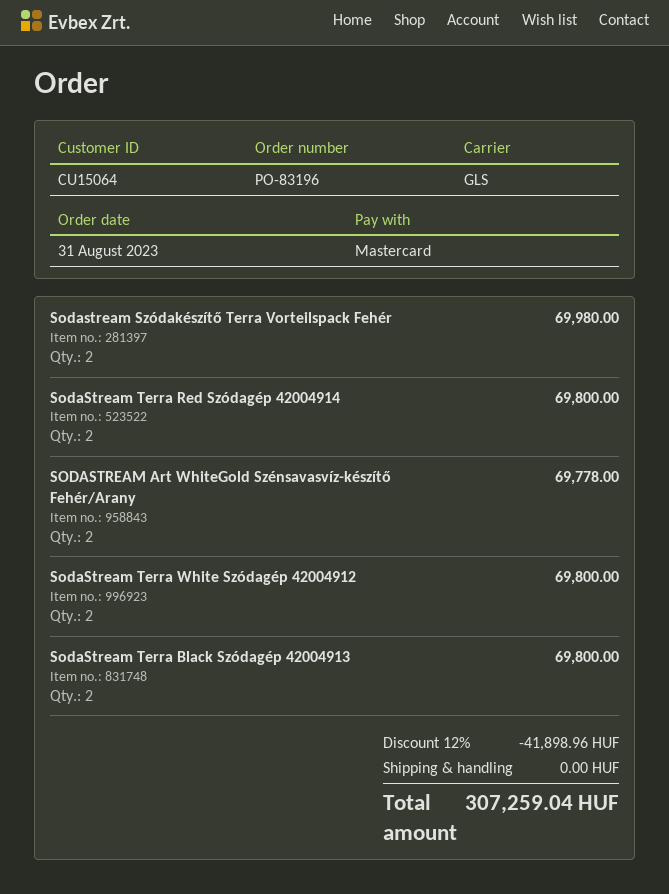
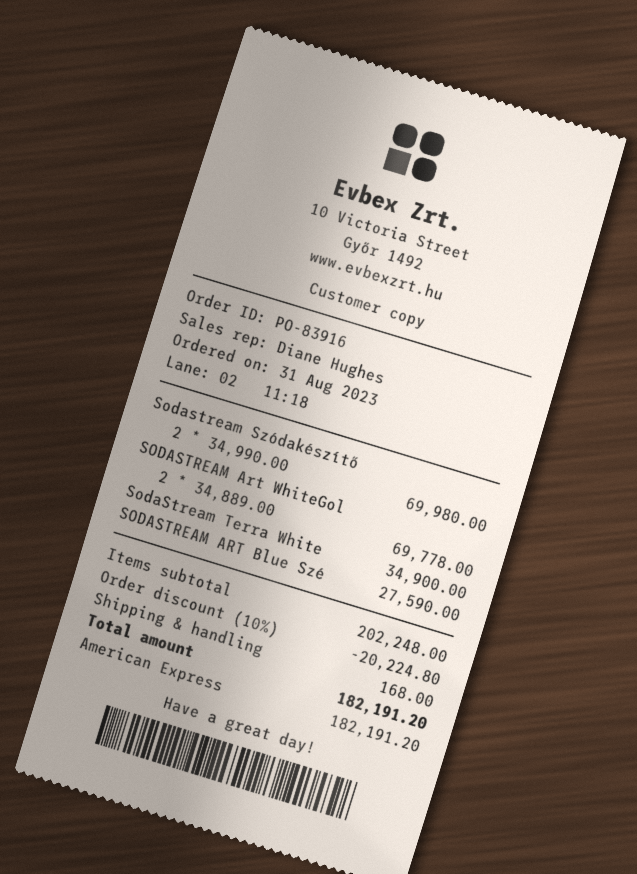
order number: PO-83196 -> PO-83916
payment method: Mastercard -> American Express
SodaStream Terra Red Szódagép 42004914: 2 for 69800.00 -> none
SodaStream Terra White Szódagép 42004912: 2 for 69800.00 -> 1 for 34900.00
SodaStream Terra Black Szódagép 42004913: 2 for 69800.00 -> none
SODASTREAM ART Blue Szé: none -> 1 for 27590.00
discount: 12% = 41898.96 -> 10% = 20224.80
shipping: 0.00 -> 168.00
total: 307259.04 -> 182191.20

